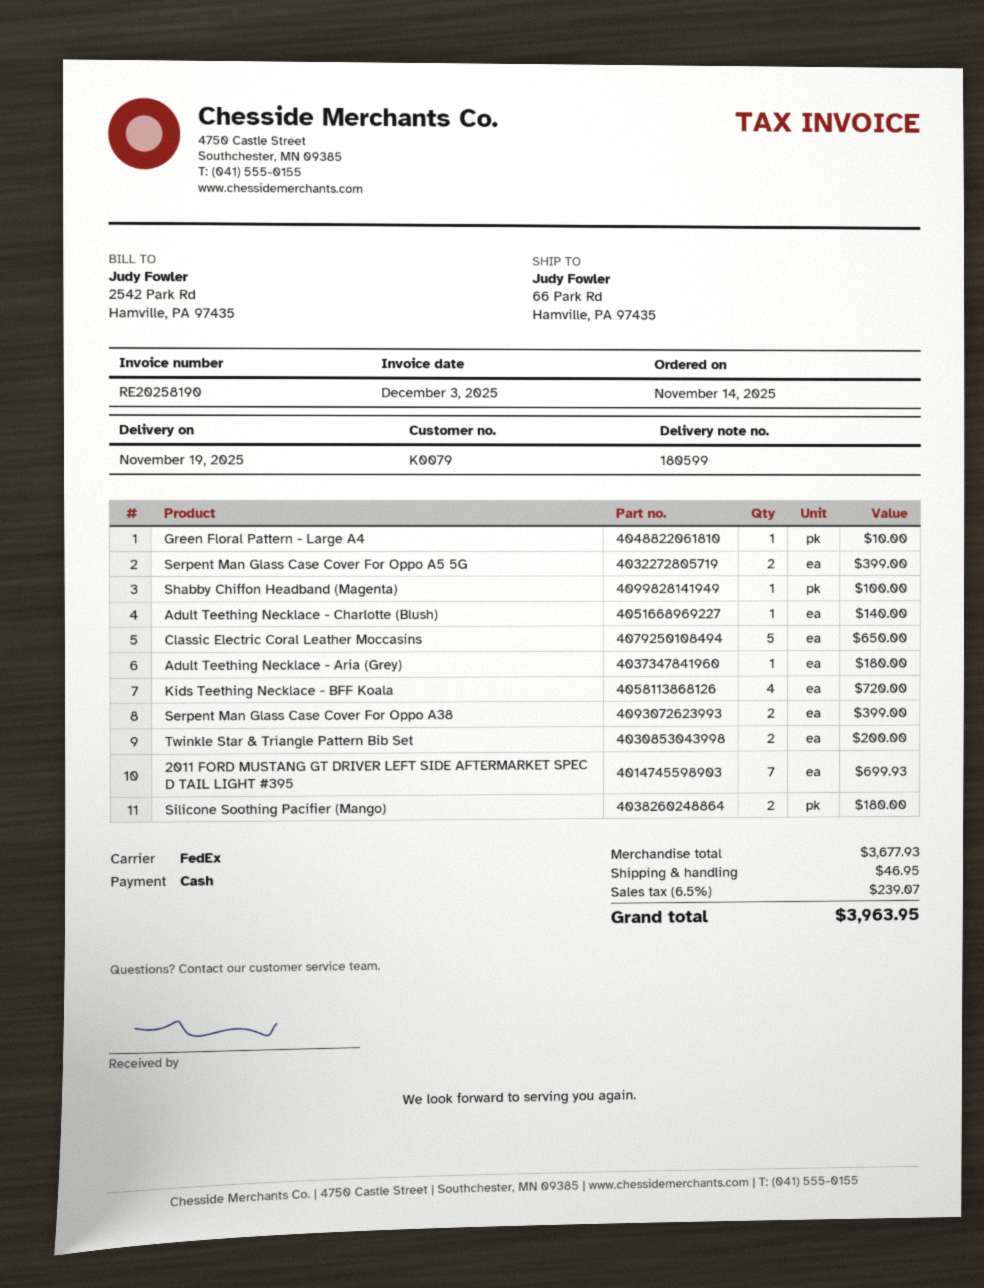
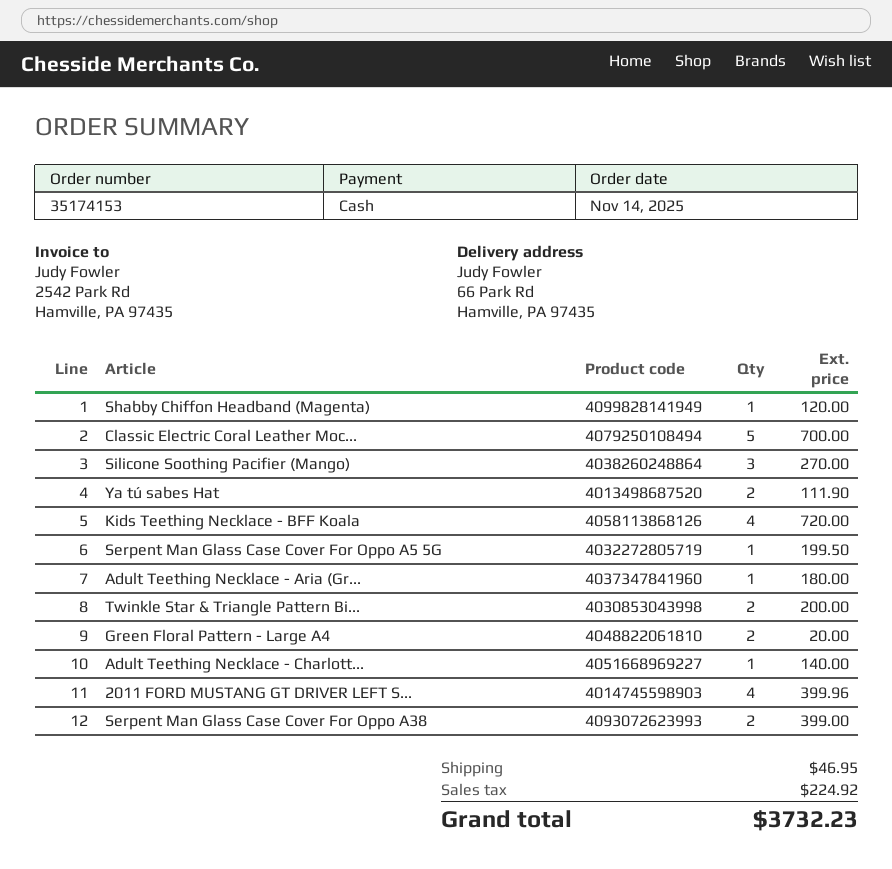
Green Floral Pattern - Large A4: 1 for 10.00 -> 2 for 20.00
Serpent Man Glass Case Cover For Oppo A5 5G: 2 for 399.00 -> 1 for 199.50
Shabby Chiffon Headband (Magenta): 1 for 100.00 -> 1 for 120.00
Classic Electric Coral Leather Moccasins: 5 for 650.00 -> 5 for 700.00
2011 FORD MUSTANG GT DRIVER LEFT SIDE AFTERMARKET SPEC D TAIL LIGHT #395: 7 for 699.93 -> 4 for 399.96
Silicone Soothing Pacifier (Mango): 2 for 180.00 -> 3 for 270.00
Ya tú sabes Hat: none -> 2 for 111.90
tax: 239.07 -> 224.92
total: 3963.95 -> 3732.23

